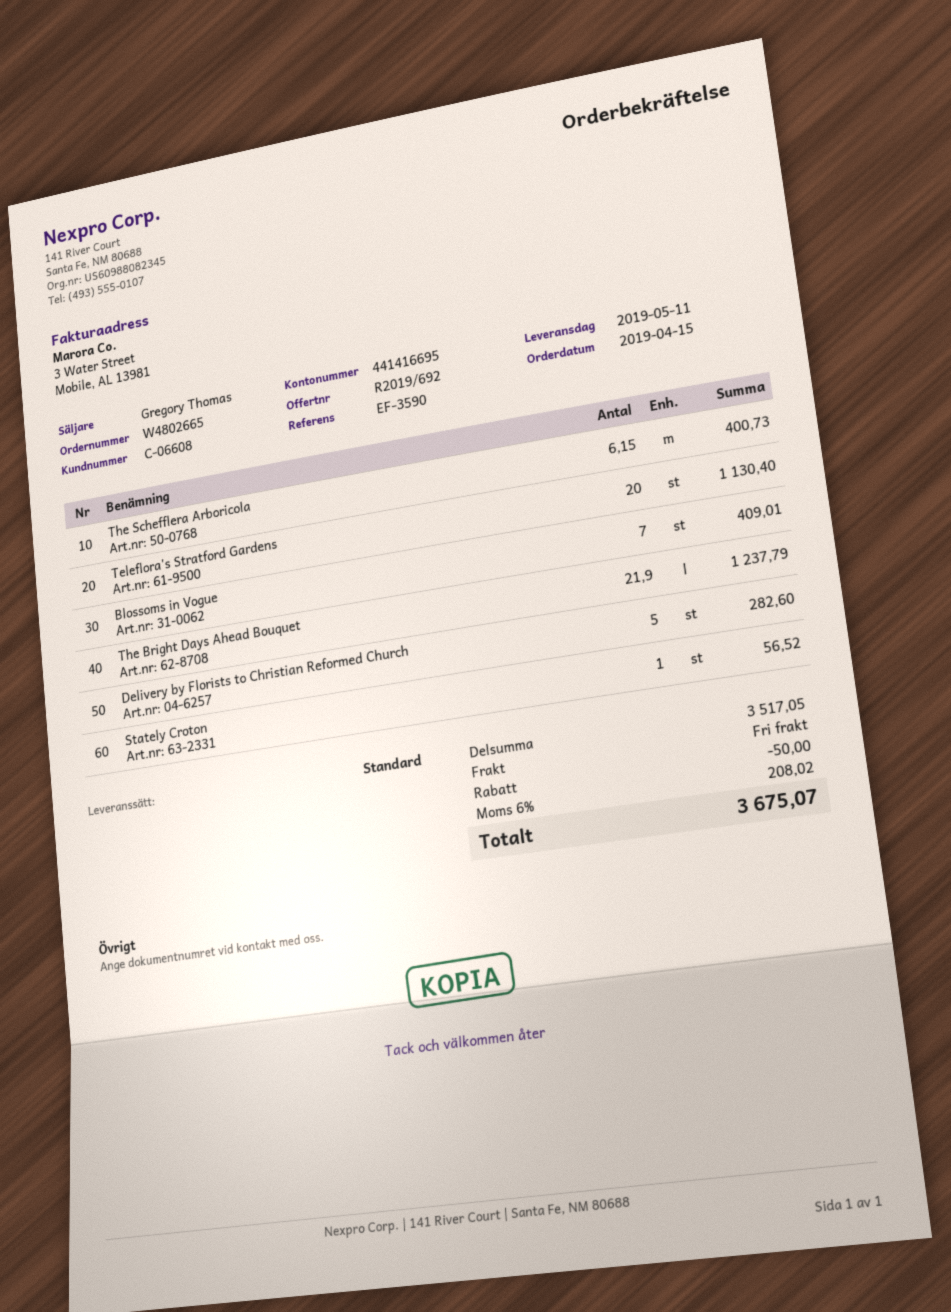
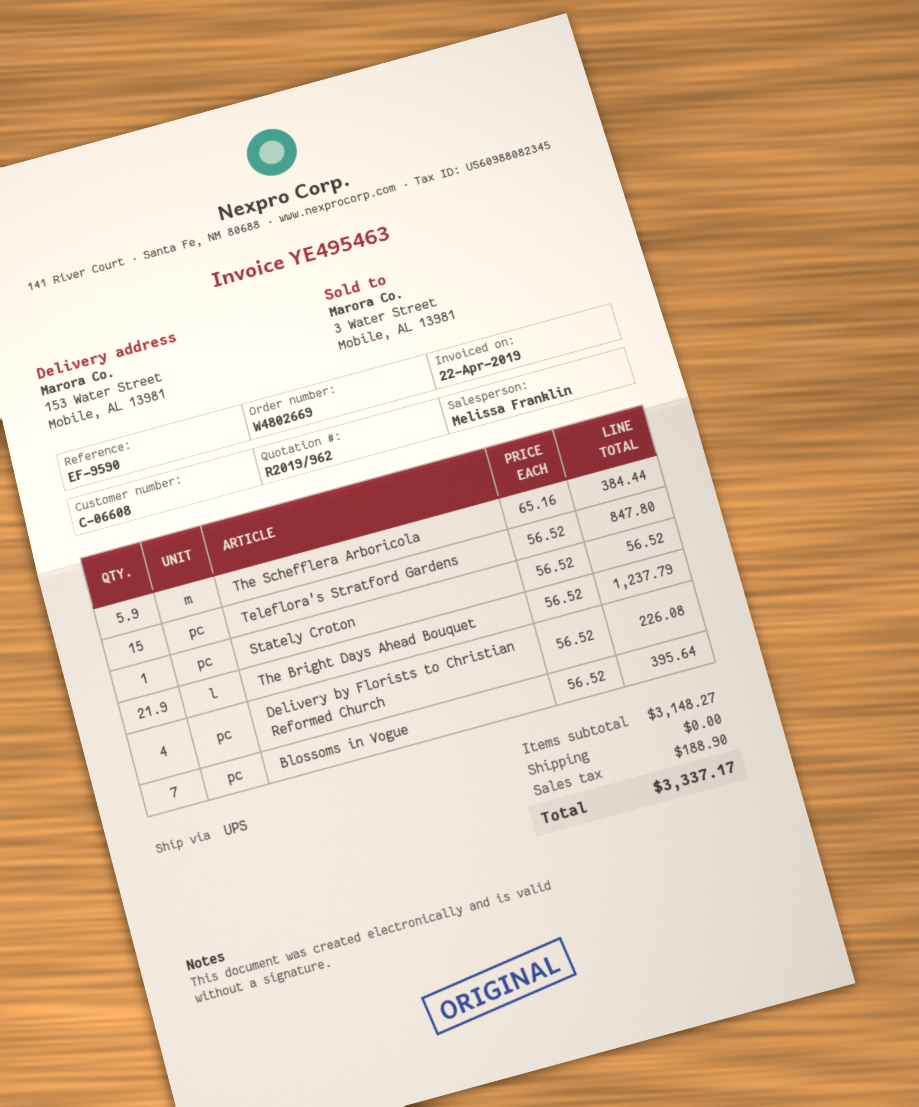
quote number: R2019/692 -> R2019/962
order number: W4802665 -> W4802669
reference: EF-3590 -> EF-9590
sales rep: Gregory Thomas -> Melissa Franklin
shipping method: standard -> UPS
The Schefflera Arboricola: 6.15 for 400.73 -> 5.9 for 384.44
Teleflora's Stratford Gardens: 20 for 1130.40 -> 15 for 847.80
Blossoms in Vogue: 7 for 409.01 -> 7 for 395.64
Delivery by Florists to Christian Reformed Church: 5 for 282.60 -> 4 for 226.08
subtotal: 3517.05 -> 3148.27
discount: 50.00 -> none
tax: 208.02 -> 188.90
total: 3675.07 -> 3337.17

